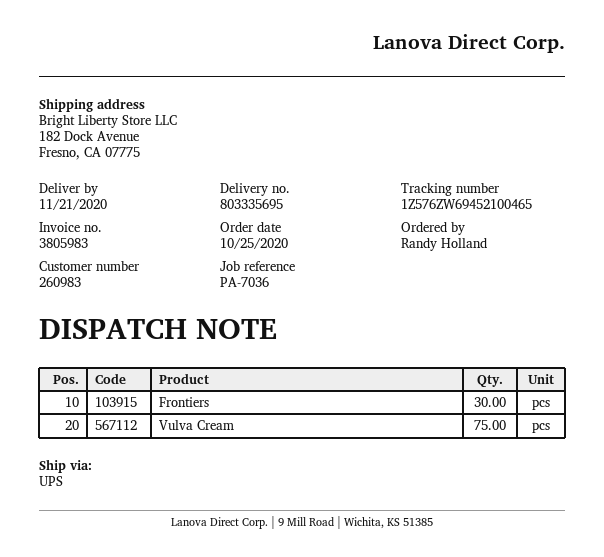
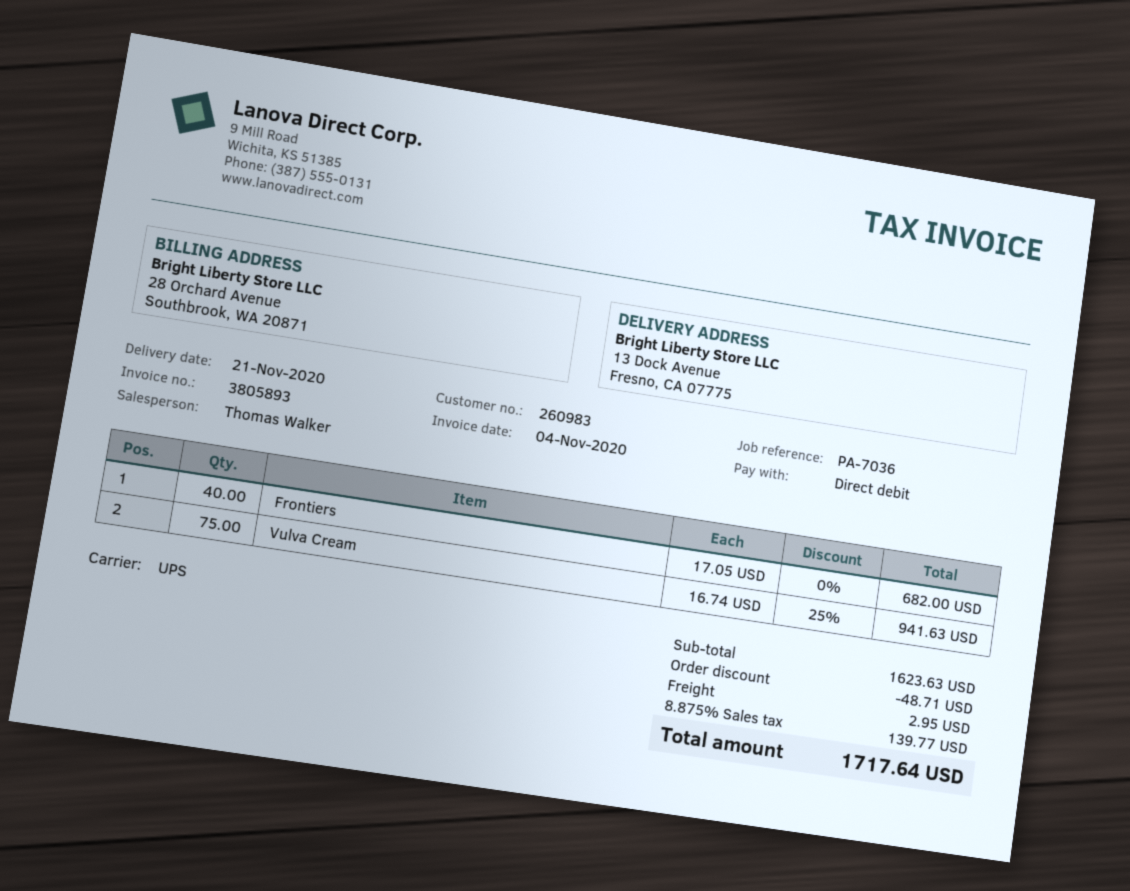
invoice number: 3805983 -> 3805893
ship to: 182 Dock Avenue, Fresno, CA 07775 -> 13 Dock Avenue, Fresno, CA 07775
Frontiers: 30 -> 40

